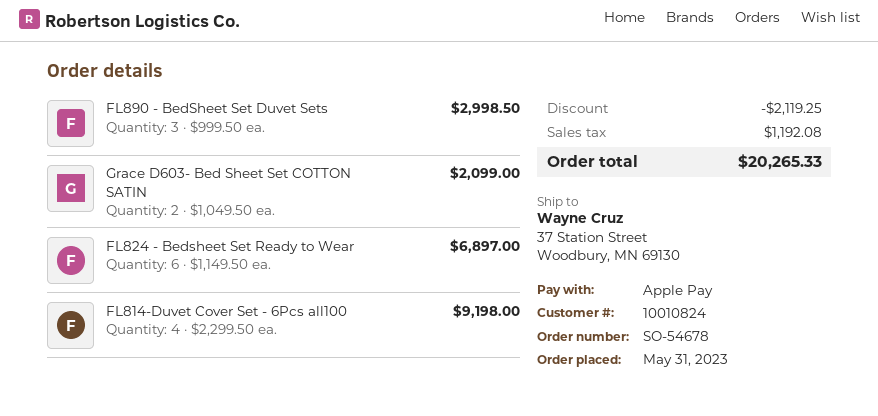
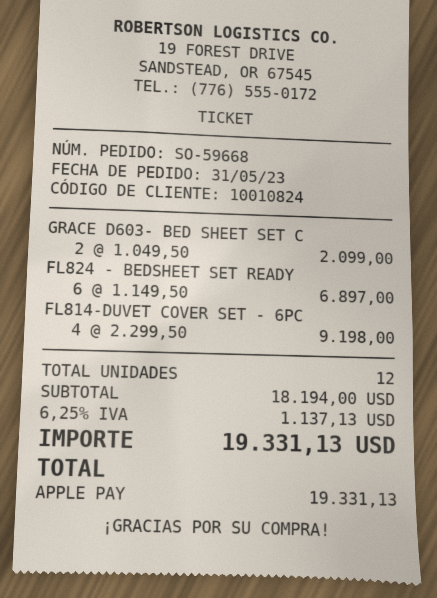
order number: SO-54678 -> SO-59668
FL890 - BedSheet Set Duvet Sets: 3 x 999.50 = 2998.50 -> none
discount: 2119.25 -> none
tax: 1192.08 -> 1137.13
total: 20265.33 -> 19331.13

